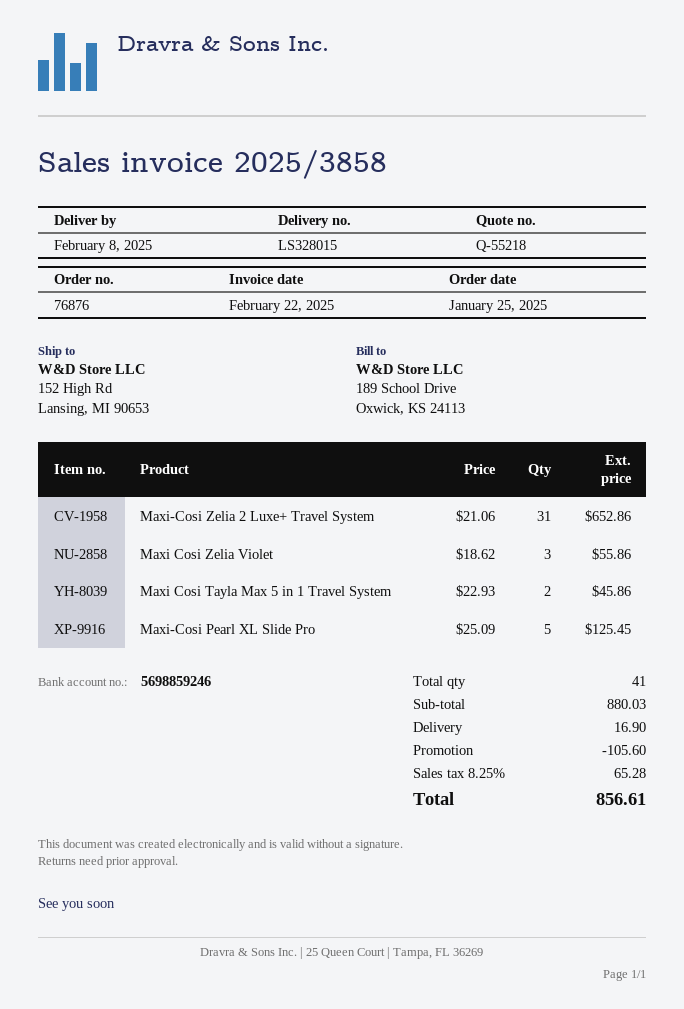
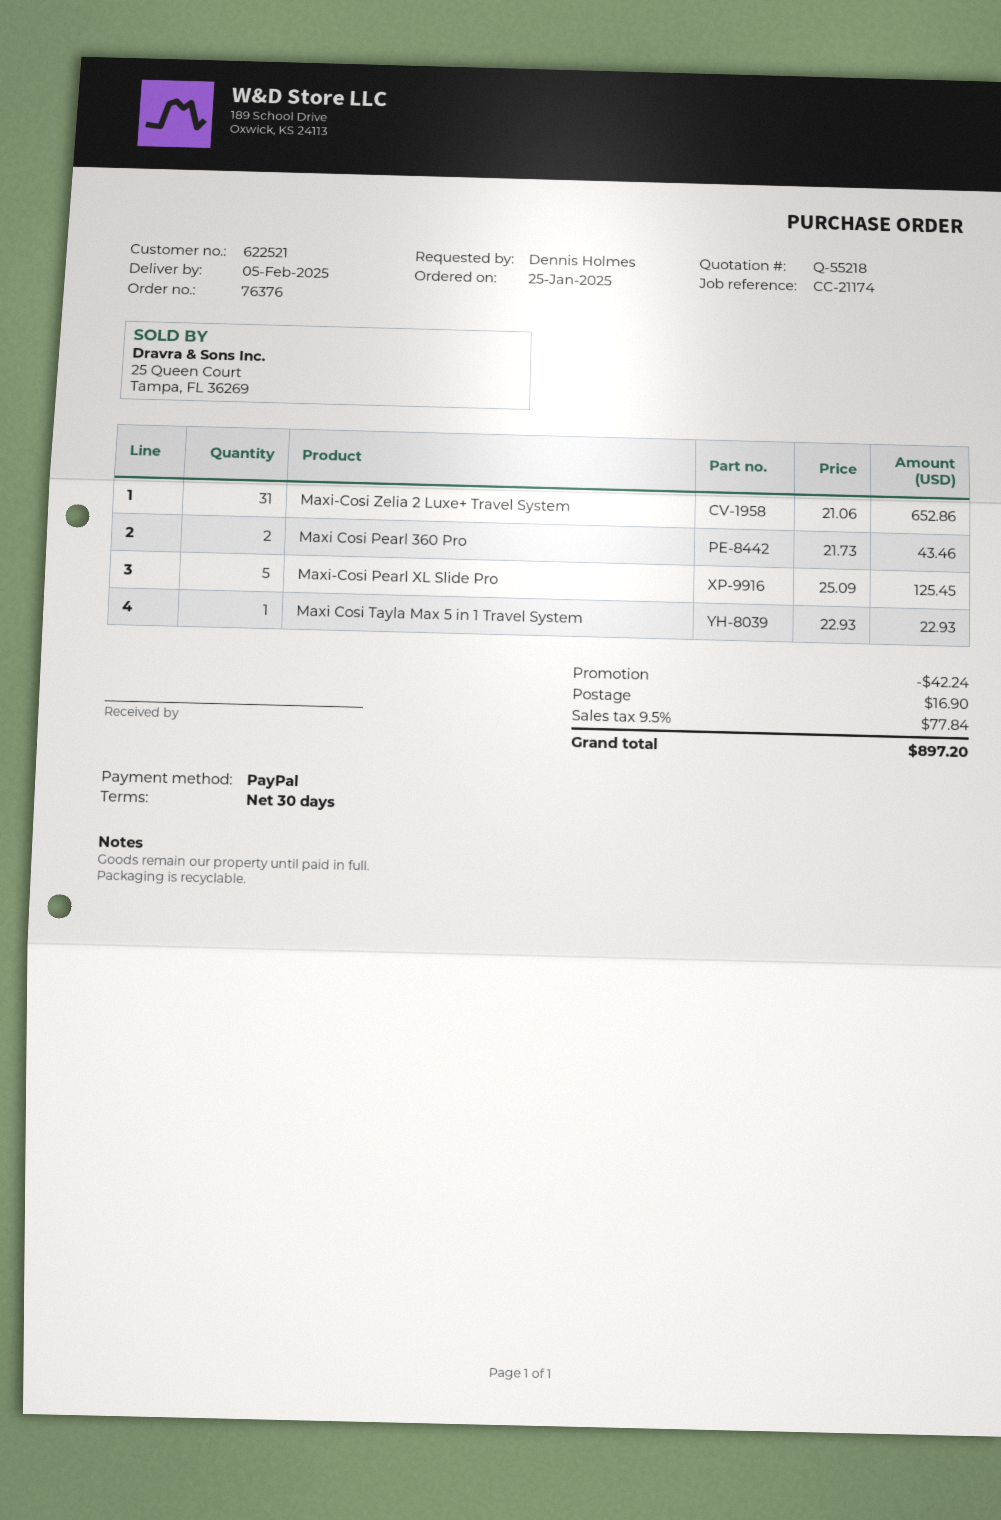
order number: 76876 -> 76376
delivery date: 2025-02-08 -> 2025-02-05
Maxi Cosi Zelia Violet: 3 x 18.62 = 55.86 -> none
Maxi Cosi Tayla Max 5 in 1 Travel System: 2 x 22.93 = 45.86 -> 1 x 22.93 = 22.93
Maxi Cosi Pearl 360 Pro: none -> 2 x 21.73 = 43.46
discount: 105.60 -> 42.24
tax: 8.25% = 65.28 -> 9.5% = 77.84
total: 856.61 -> 897.20

